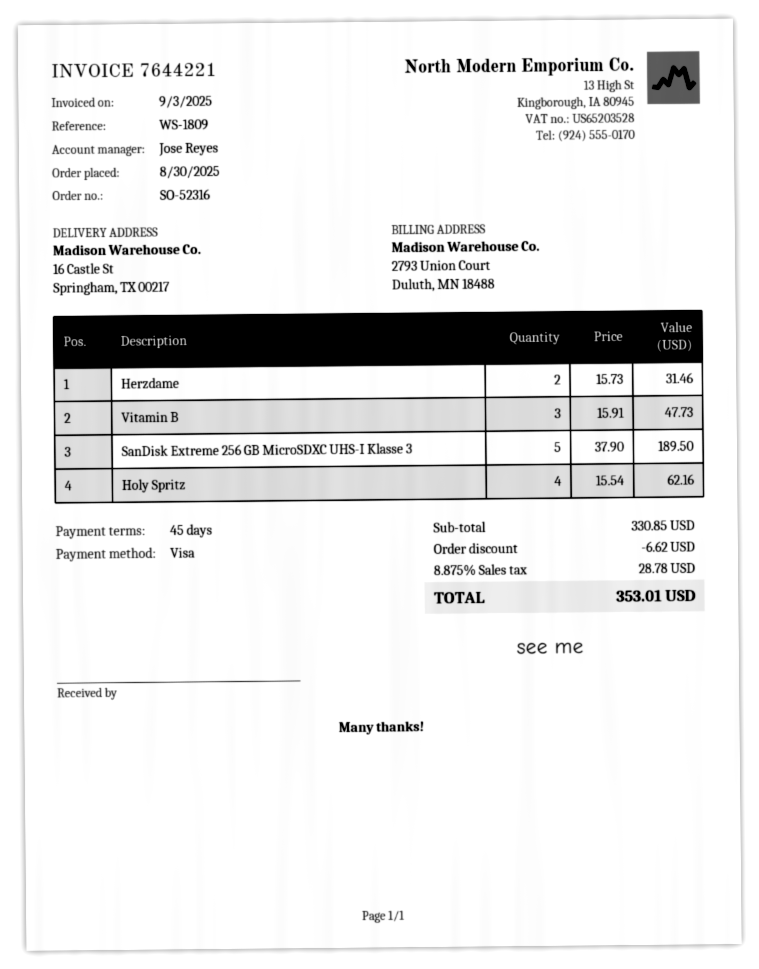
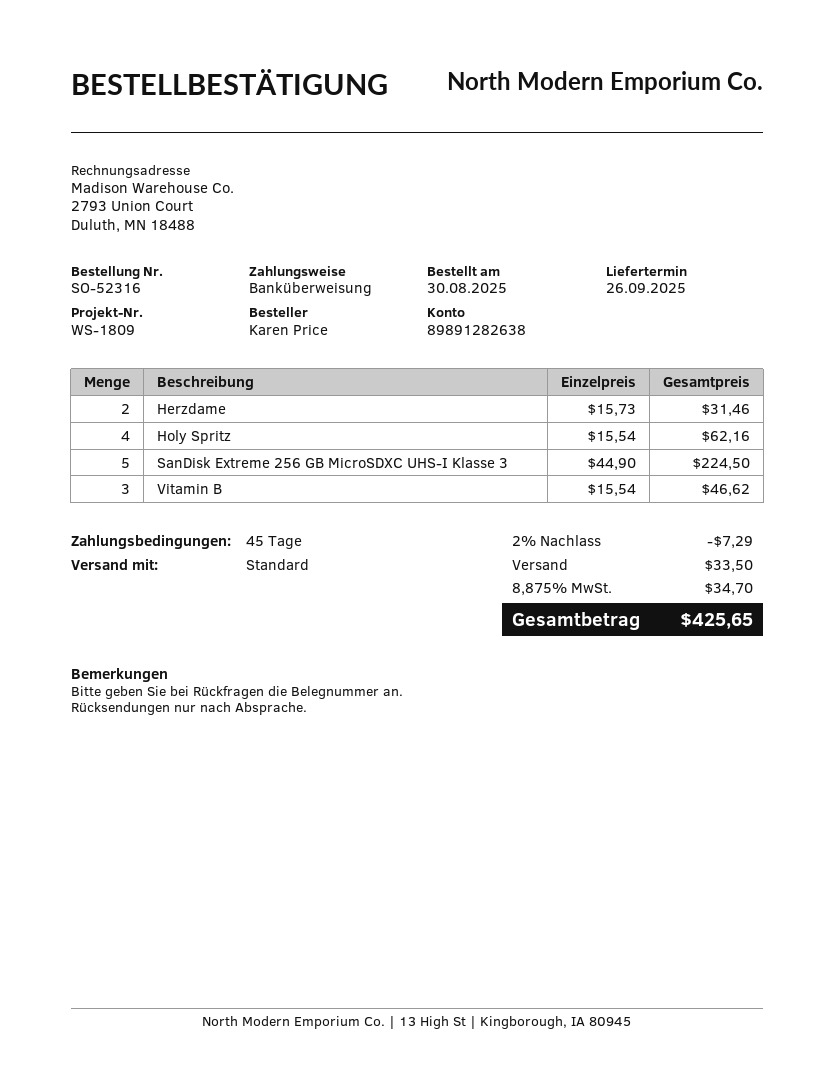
payment method: Visa -> bank transfer
Vitamin B: 3 x 15.91 = 47.73 -> 3 x 15.54 = 46.62
SanDisk Extreme 256 GB MicroSDXC UHS-I Klasse 3: 5 x 37.90 = 189.50 -> 5 x 44.90 = 224.50
discount: 6.62 -> 7.29
shipping: none -> 33.50
tax: 8.875% = 28.78 -> 8.875% = 34.70
total: 353.01 -> 425.65

